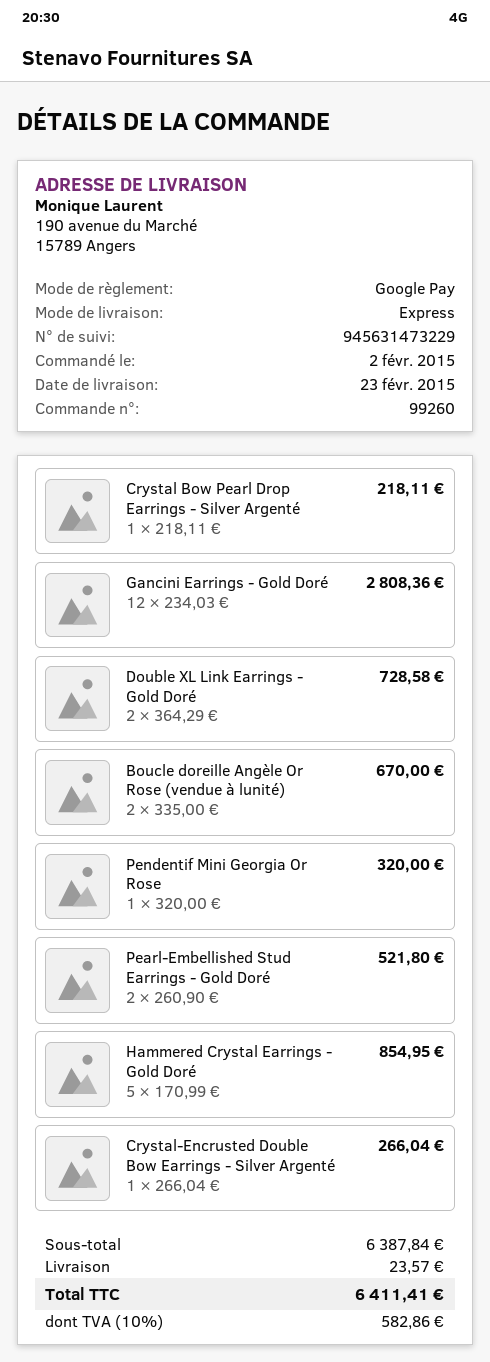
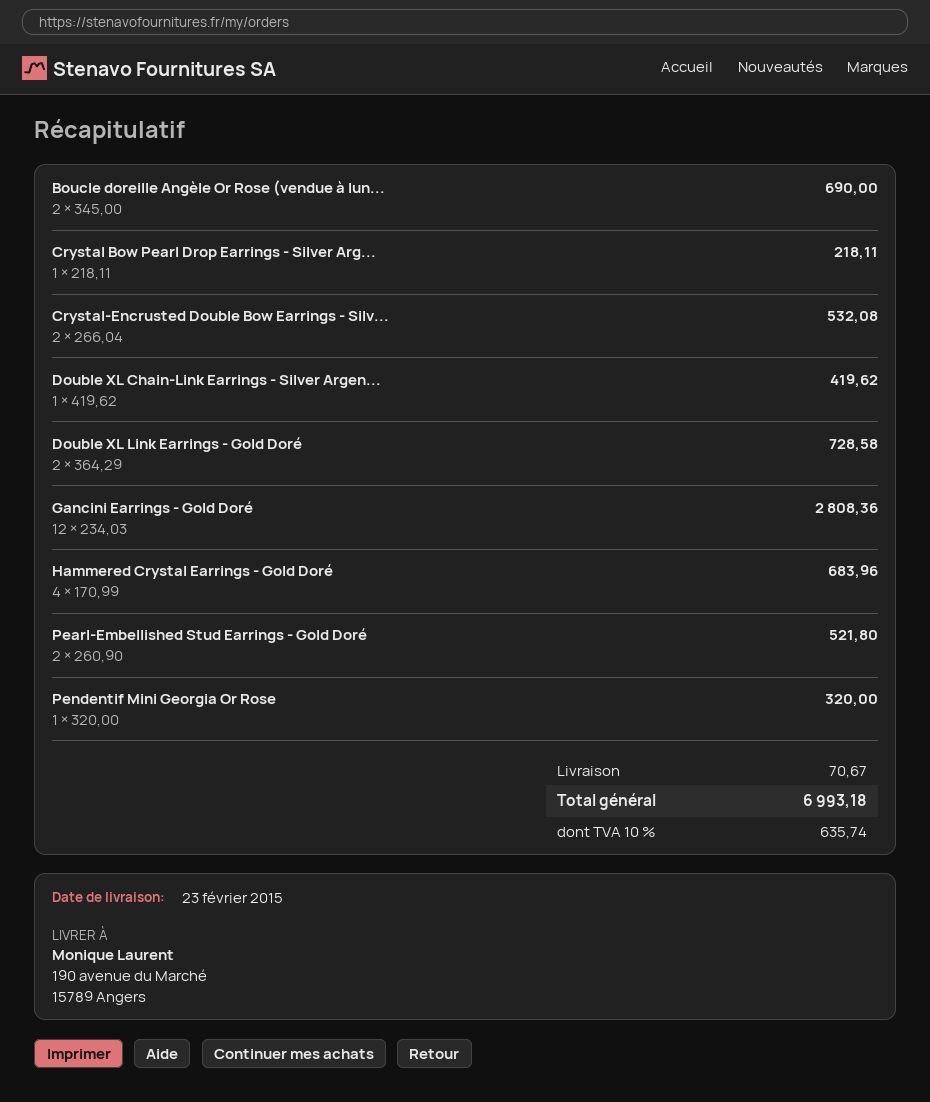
Boucle doreille Angèle Or Rose (vendue à lunité): 2 x 335.00 = 670.00 -> 2 x 345.00 = 690.00
Hammered Crystal Earrings - Gold Doré: 5 x 170.99 = 854.95 -> 4 x 170.99 = 683.96
Crystal-Encrusted Double Bow Earrings - Silver Argenté: 1 x 266.04 = 266.04 -> 2 x 266.04 = 532.08
Double XL Chain-Link Earrings - Silver Argen...: none -> 1 x 419.62 = 419.62
shipping: 23.57 -> 70.67
tax: 10% = 582.86 -> 10% = 635.74
total: 6411.41 -> 6993.18

